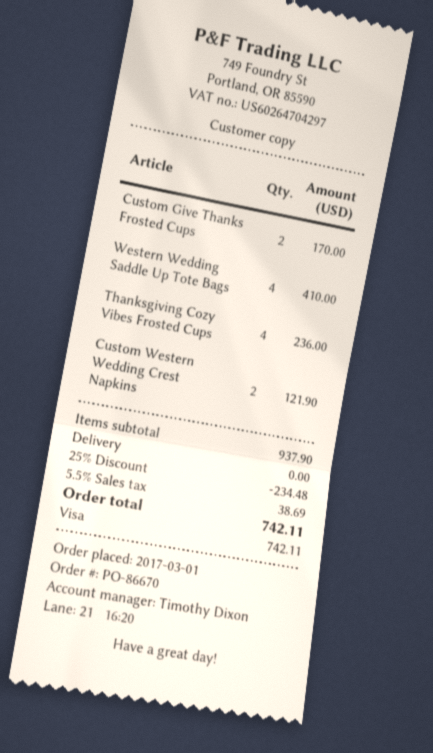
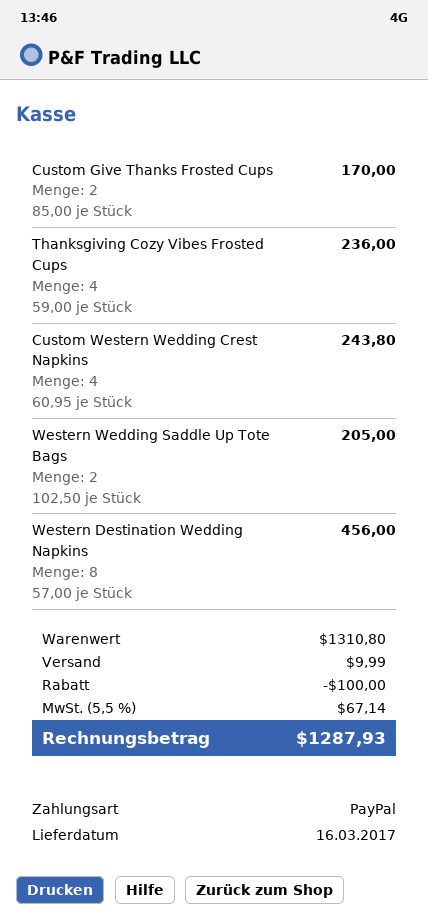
payment method: Visa -> PayPal
Western Wedding Saddle Up Tote Bags: 4 for 410.00 -> 2 for 205.00
Custom Western Wedding Crest Napkins: 2 for 121.90 -> 4 for 243.80
Western Destination Wedding Napkins: none -> 8 for 456.00
subtotal: 937.90 -> 1310.80
discount: 234.48 -> 100.00
shipping: 0.00 -> 9.99
tax: 5.5% = 38.69 -> 5.5% = 67.14
total: 742.11 -> 1287.93

